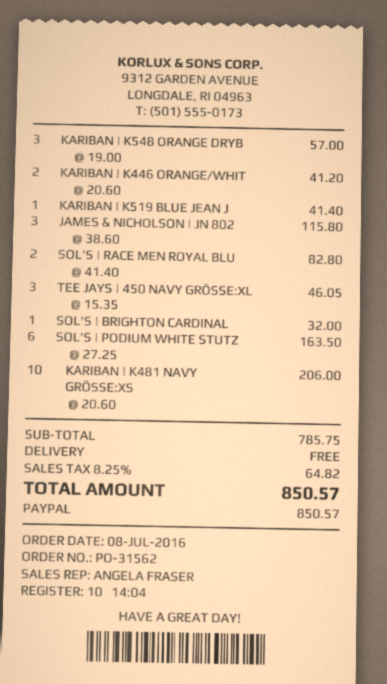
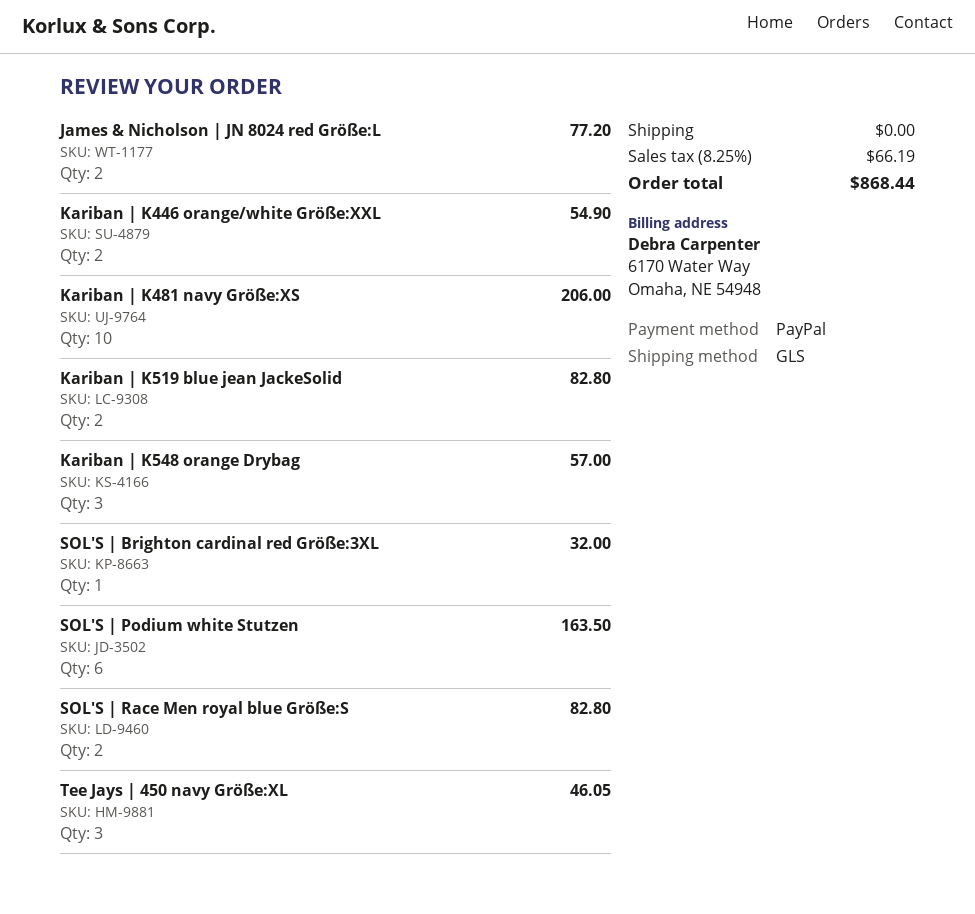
KARIBAN | K446 ORANGE/WHIT: 2 for 41.20 -> 2 for 54.90
KARIBAN | K519 BLUE JEAN J: 1 for 41.40 -> 2 for 82.80
JAMES & NICHOLSON | JN 802: 3 for 115.80 -> 2 for 77.20
tax: 8.25% = 64.82 -> 8.25% = 66.19
total: 850.57 -> 868.44

